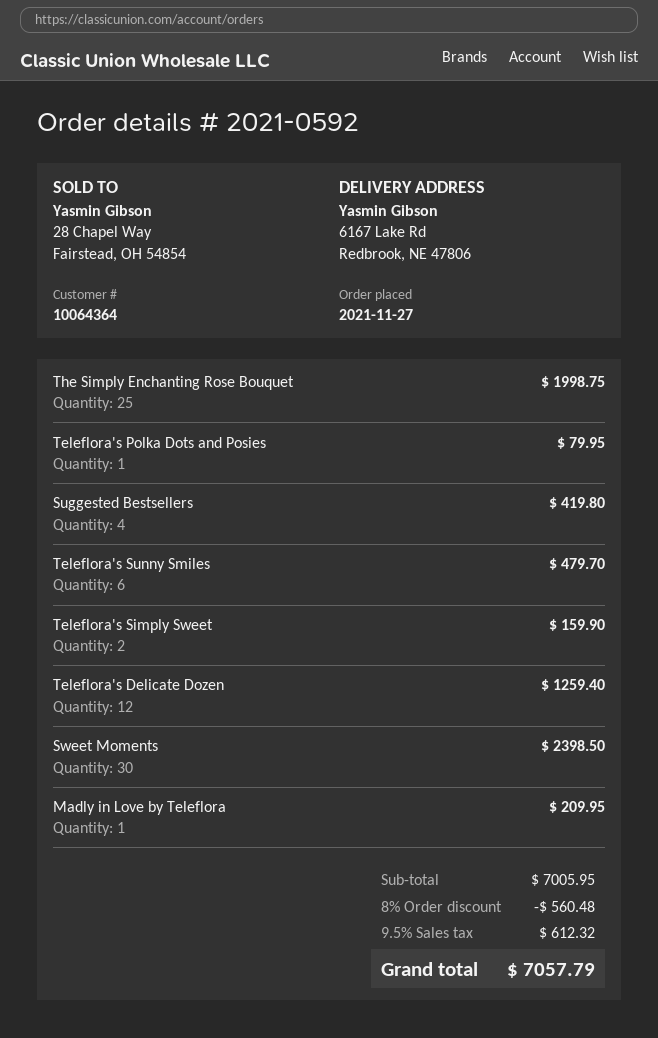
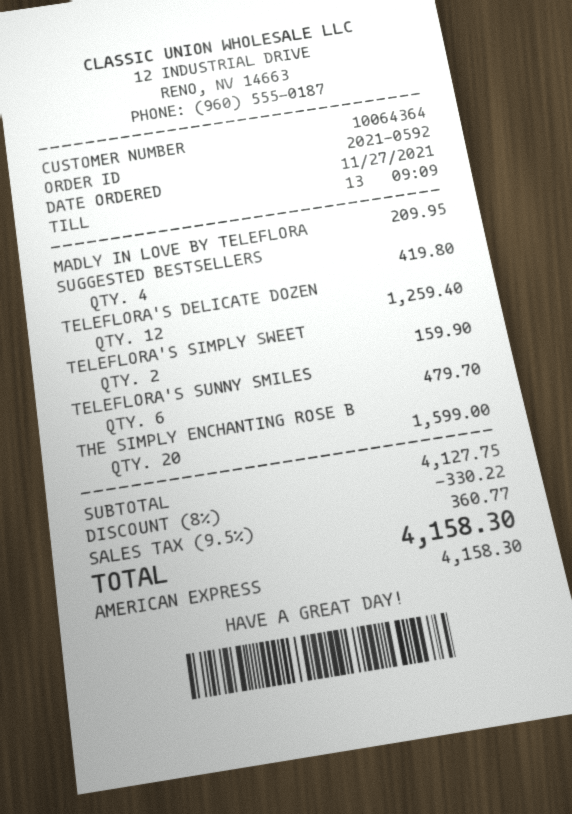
The Simply Enchanting Rose Bouquet: 25 for 1998.75 -> 20 for 1599.00
Teleflora's Polka Dots and Posies: 1 for 79.95 -> none
Sweet Moments: 30 for 2398.50 -> none
subtotal: 7005.95 -> 4127.75
discount: 8% = 560.48 -> 8% = 330.22
tax: 9.5% = 612.32 -> 9.5% = 360.77
total: 7057.79 -> 4158.30

